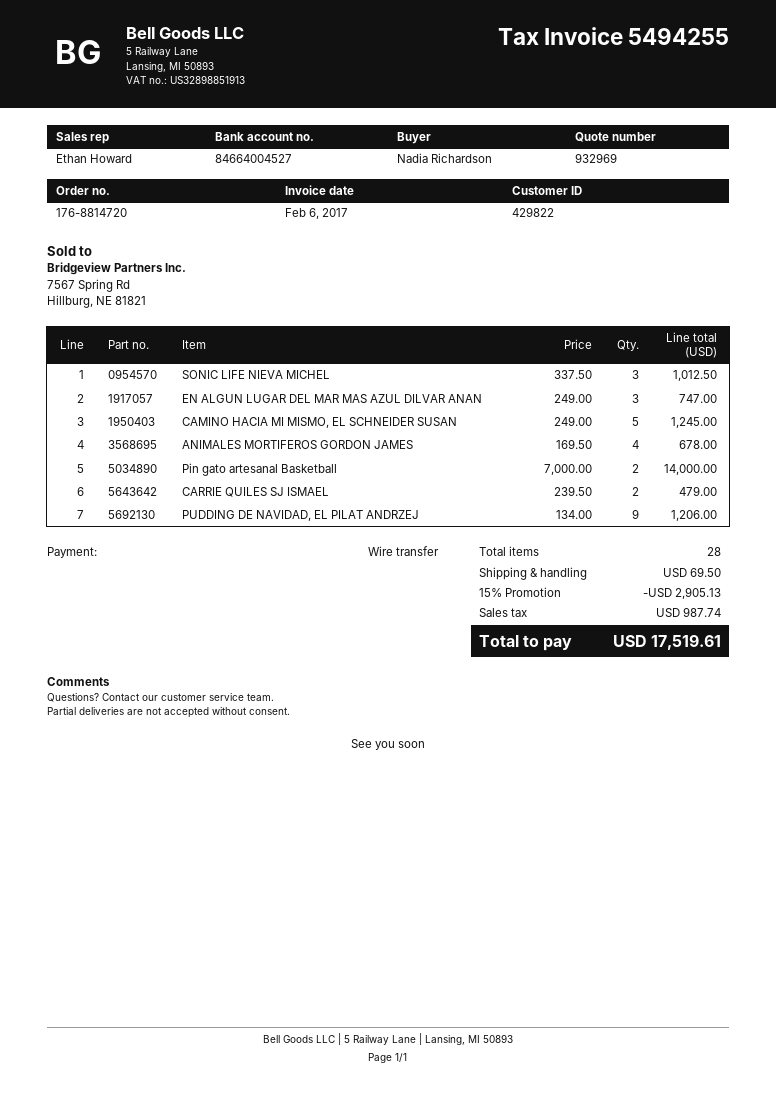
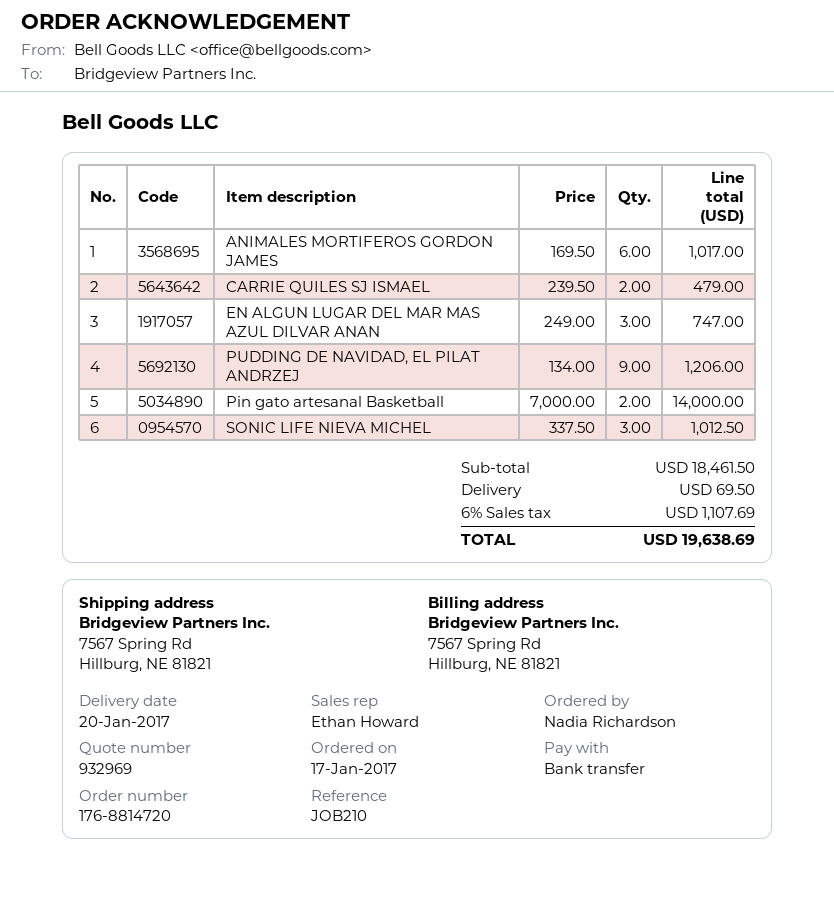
CAMINO HACIA MI MISMO, EL SCHNEIDER SUSAN: 5 x 249.00 = 1245.00 -> none
ANIMALES MORTIFEROS GORDON JAMES: 4 x 169.50 = 678.00 -> 6 x 169.50 = 1017.00
discount: 15% = 2905.13 -> none
tax: 987.74 -> 1107.69
total: 17519.61 -> 19638.69

